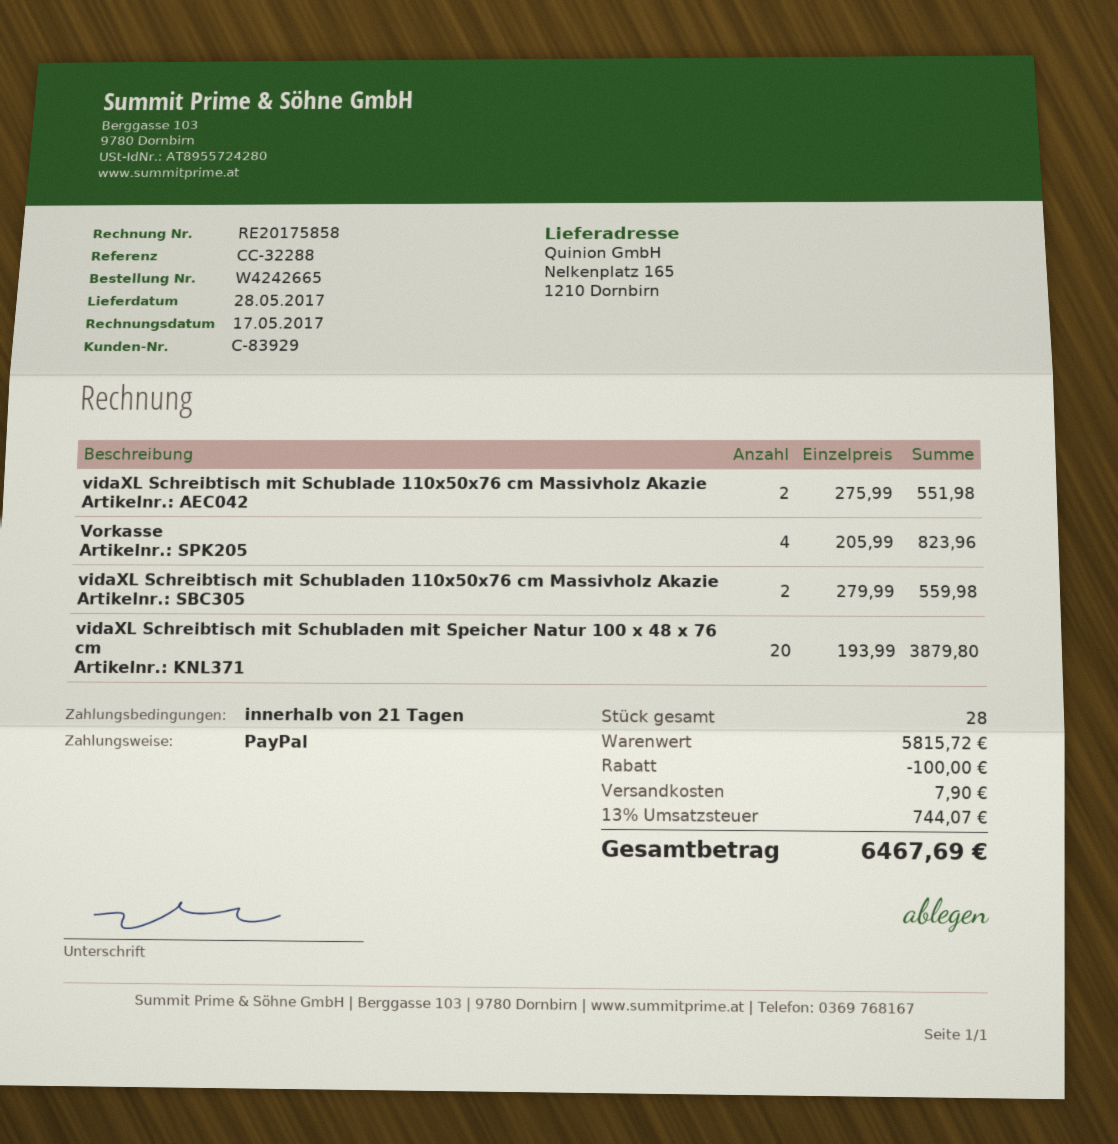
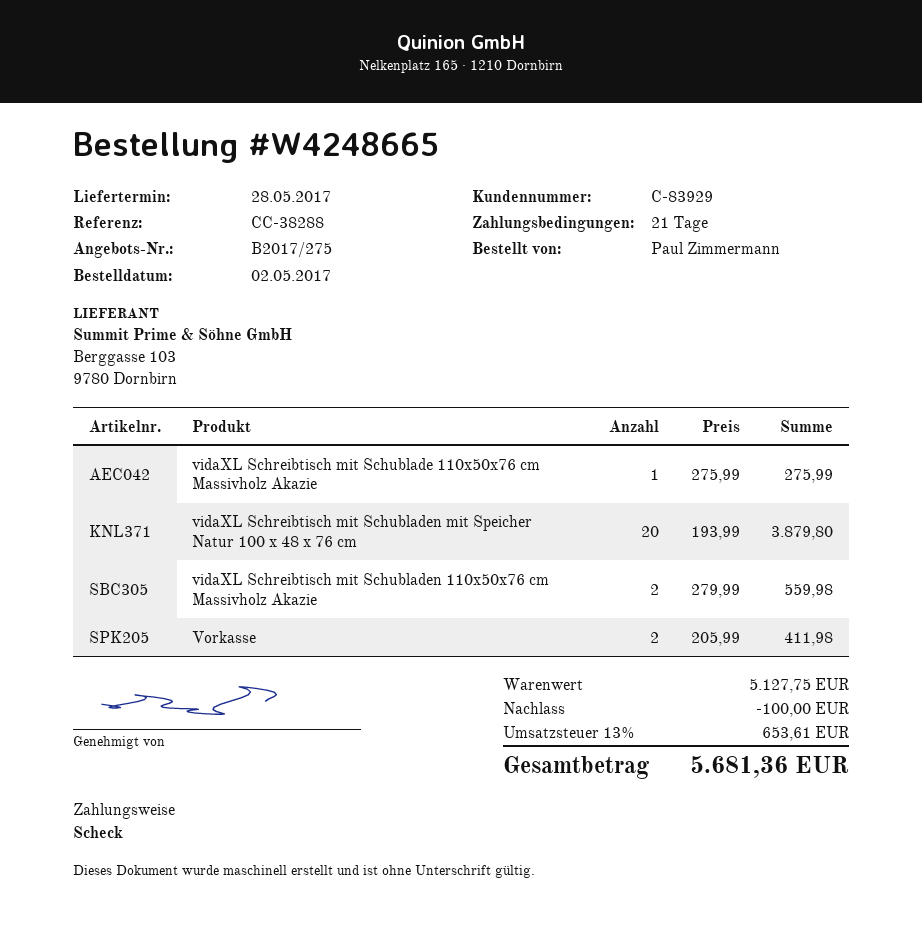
order number: W4242665 -> W4248665
reference: CC-32288 -> CC-38288
payment method: PayPal -> cheque
vidaXL Schreibtisch mit Schublade 110x50x76 cm Massivholz Akazie: 2 x 275.99 = 551.98 -> 1 x 275.99 = 275.99
Vorkasse: 4 x 205.99 = 823.96 -> 2 x 205.99 = 411.98
subtotal: 5815.72 -> 5127.75
shipping: 7.90 -> none
tax: 13% = 744.07 -> 13% = 653.61
total: 6467.69 -> 5681.36

